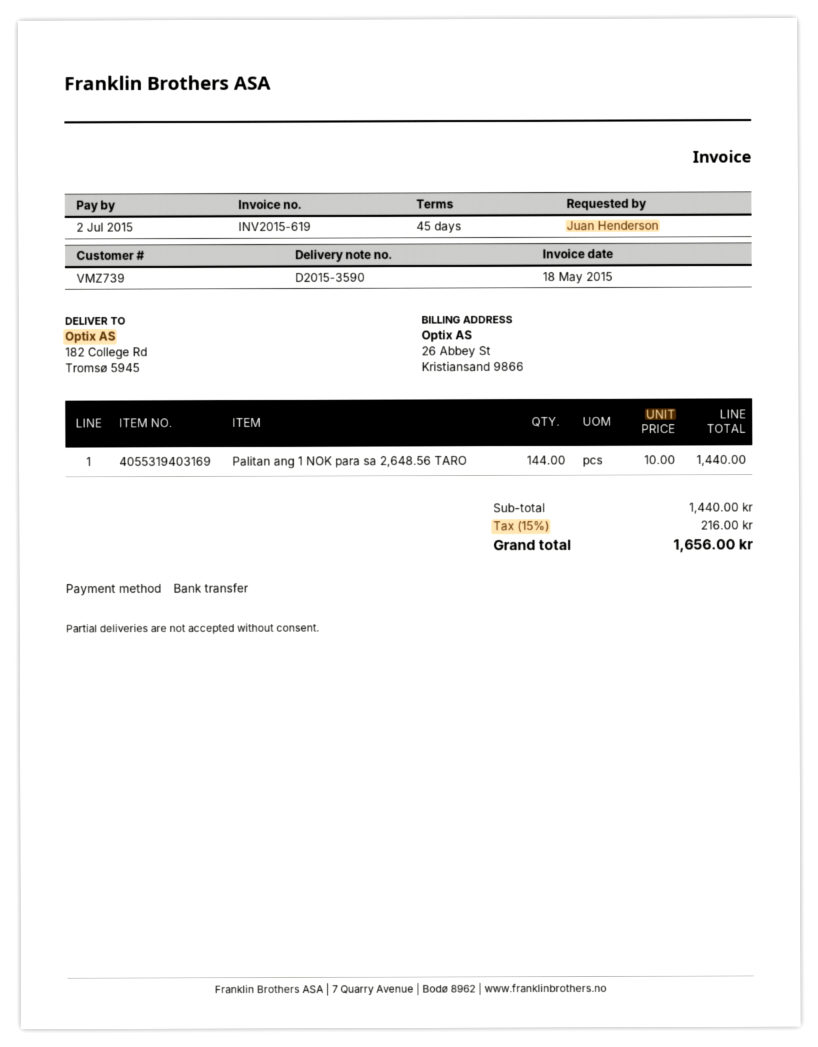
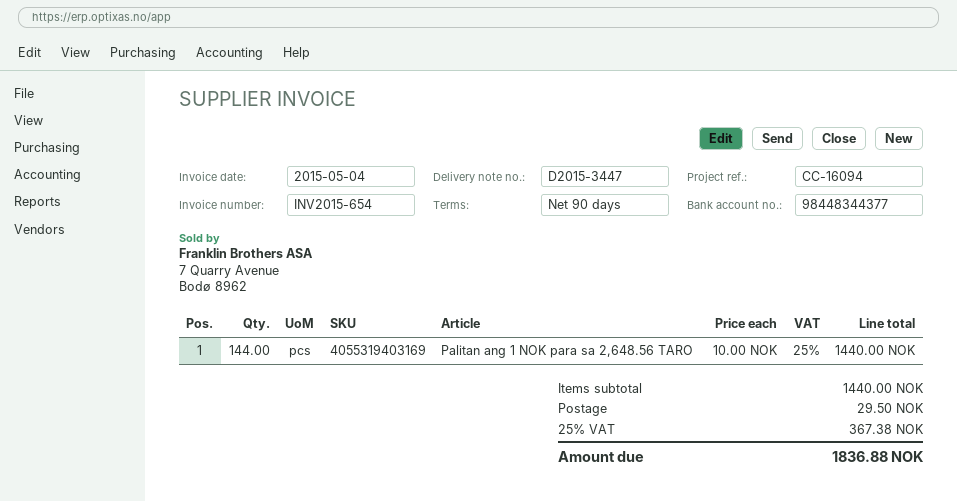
delivery note number: D2015-3590 -> D2015-3447
invoice number: INV2015-619 -> INV2015-654
invoice date: 2015-05-18 -> 2015-05-04
payment terms: 45 days -> 90 days
shipping: none -> 29.50
tax: 15% = 216.00 -> 25% = 367.38
total: 1656.00 -> 1836.88

